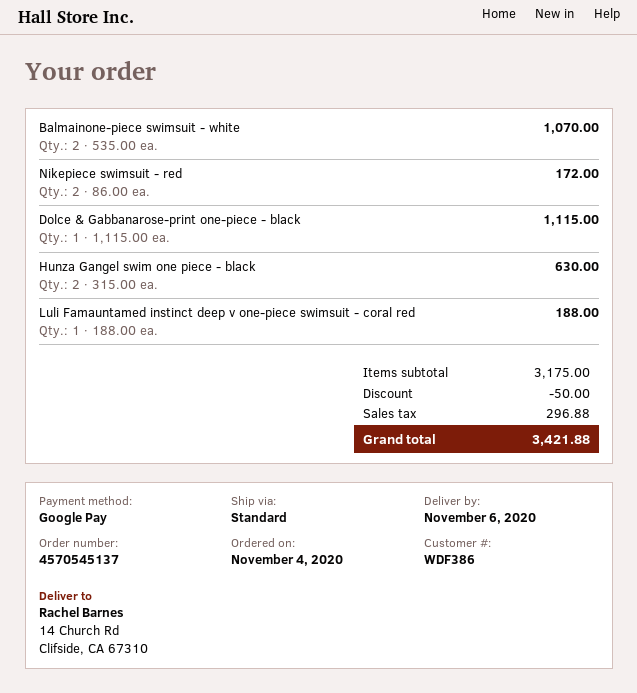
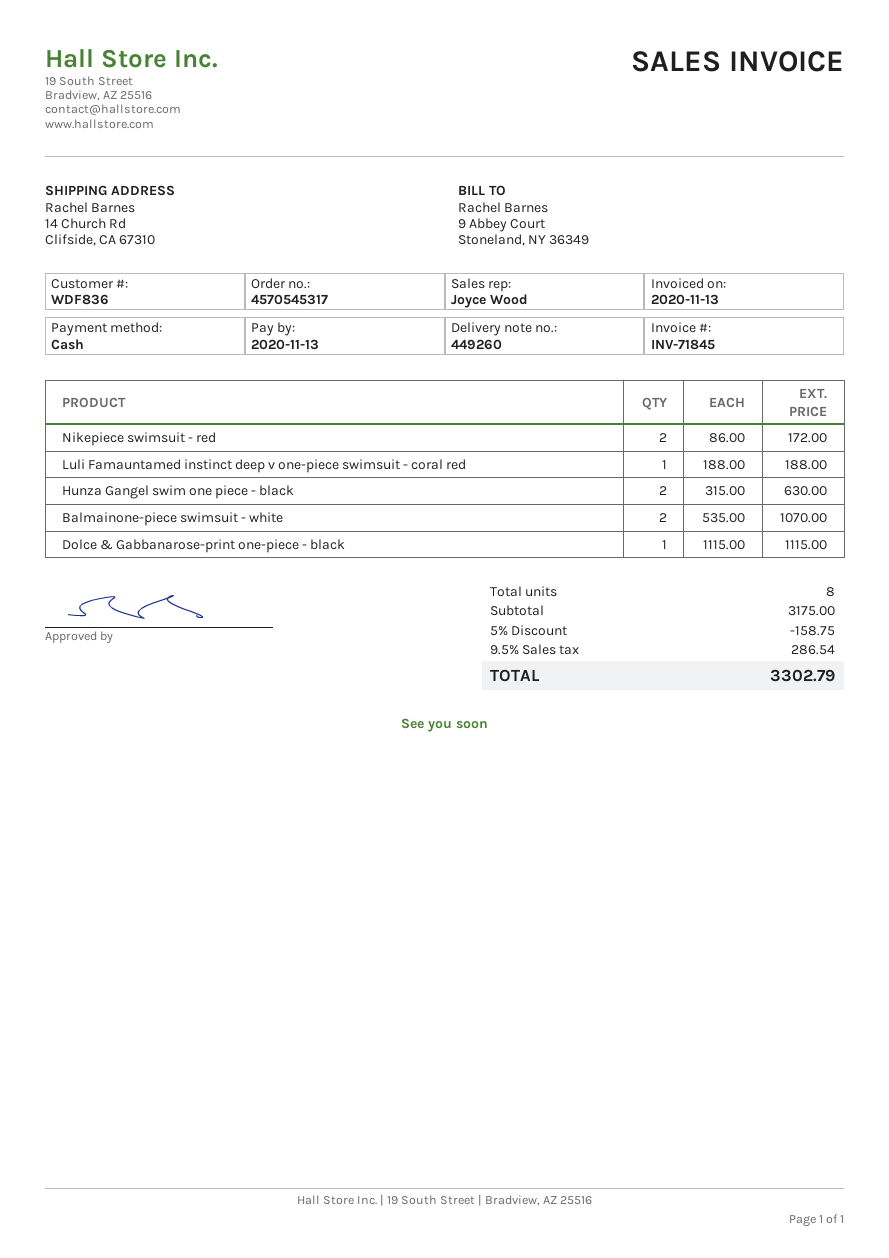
order number: 4570545137 -> 4570545317
customer number: WDF386 -> WDF836
payment method: Google Pay -> cash
discount: 50.00 -> 158.75
tax: 296.88 -> 286.54
total: 3421.88 -> 3302.79

